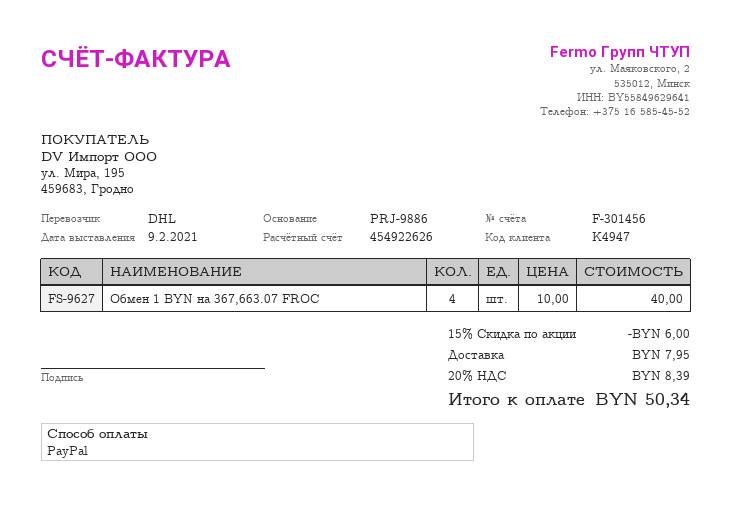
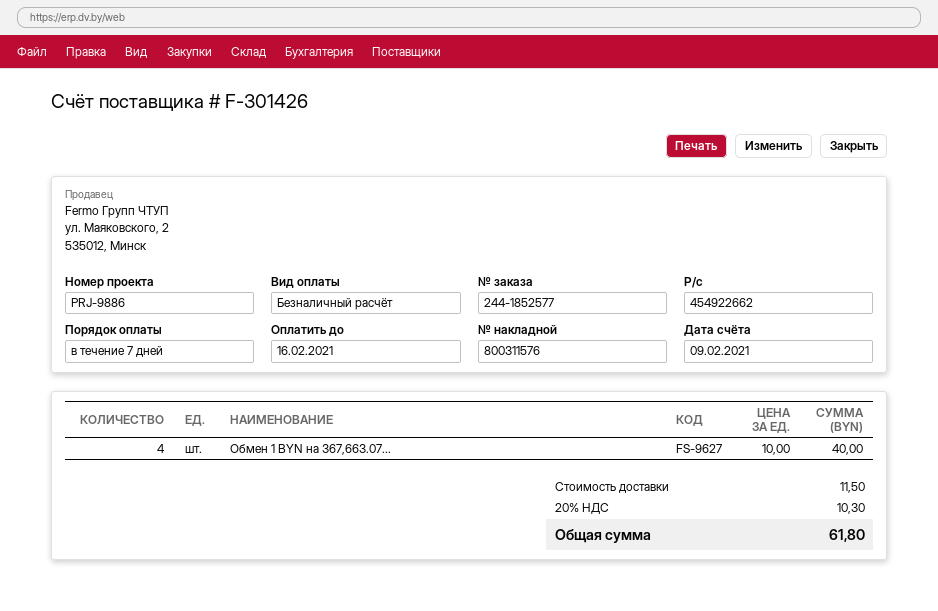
invoice number: F-301456 -> F-301426
payment method: PayPal -> bank transfer
bank account: 454922626 -> 454922662
discount: 15% = 6.00 -> none
shipping: 7.95 -> 11.50
tax: 20% = 8.39 -> 20% = 10.30
total: 50.34 -> 61.80

